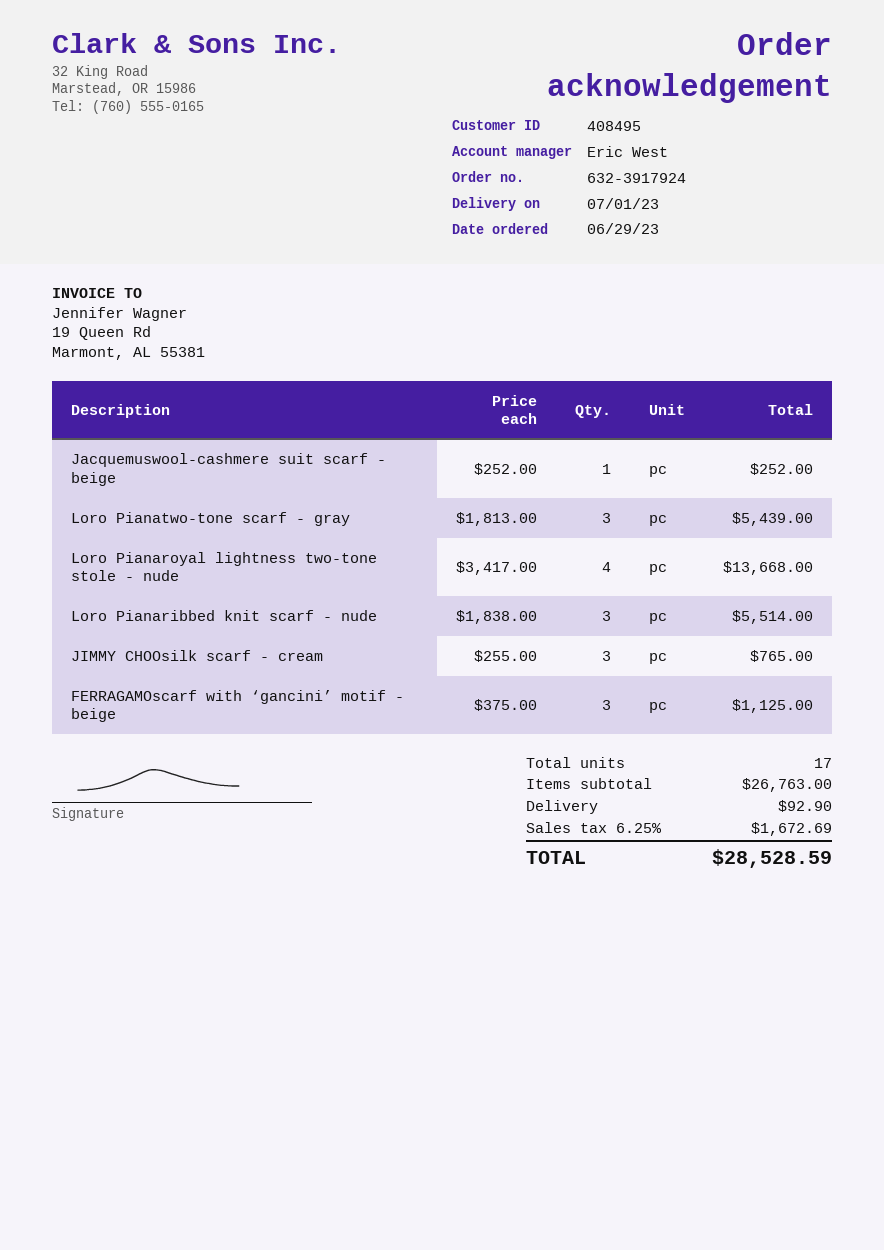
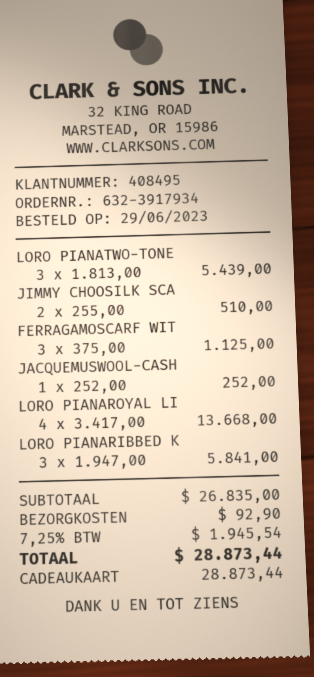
order number: 632-3917924 -> 632-3917934
Loro Pianaribbed knit scarf - nude: 3 x 1838.00 = 5514.00 -> 3 x 1947.00 = 5841.00
JIMMY CHOOsilk scarf - cream: 3 x 255.00 = 765.00 -> 2 x 255.00 = 510.00
subtotal: 26763.00 -> 26835.00
tax: 6.25% = 1672.69 -> 7.25% = 1945.54
total: 28528.59 -> 28873.44

